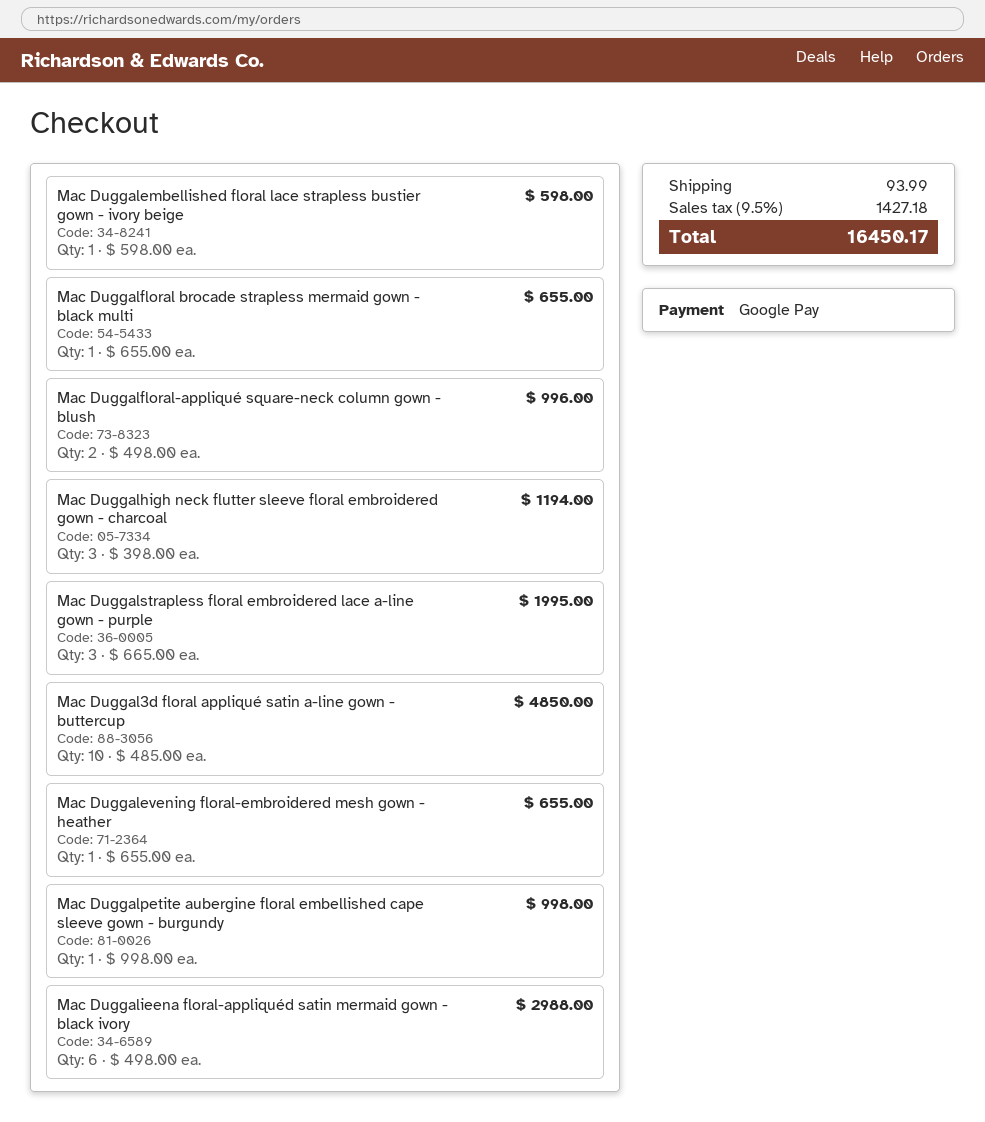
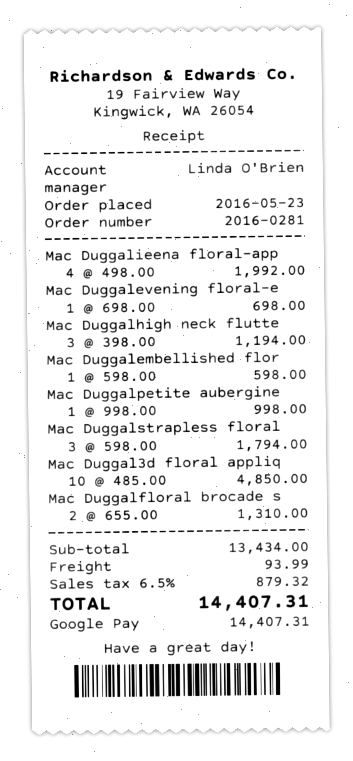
Mac Duggalfloral brocade strapless mermaid gown - black multi: 1 x 655.00 = 655.00 -> 2 x 655.00 = 1310.00
Mac Duggalfloral-appliqué square-neck column gown - blush: 2 x 498.00 = 996.00 -> none
Mac Duggalstrapless floral embroidered lace a-line gown - purple: 3 x 665.00 = 1995.00 -> 3 x 598.00 = 1794.00
Mac Duggalevening floral-embroidered mesh gown - heather: 1 x 655.00 = 655.00 -> 1 x 698.00 = 698.00
Mac Duggalieena floral-appliquéd satin mermaid gown - black ivory: 6 x 498.00 = 2988.00 -> 4 x 498.00 = 1992.00
tax: 9.5% = 1427.18 -> 6.5% = 879.32
total: 16450.17 -> 14407.31

